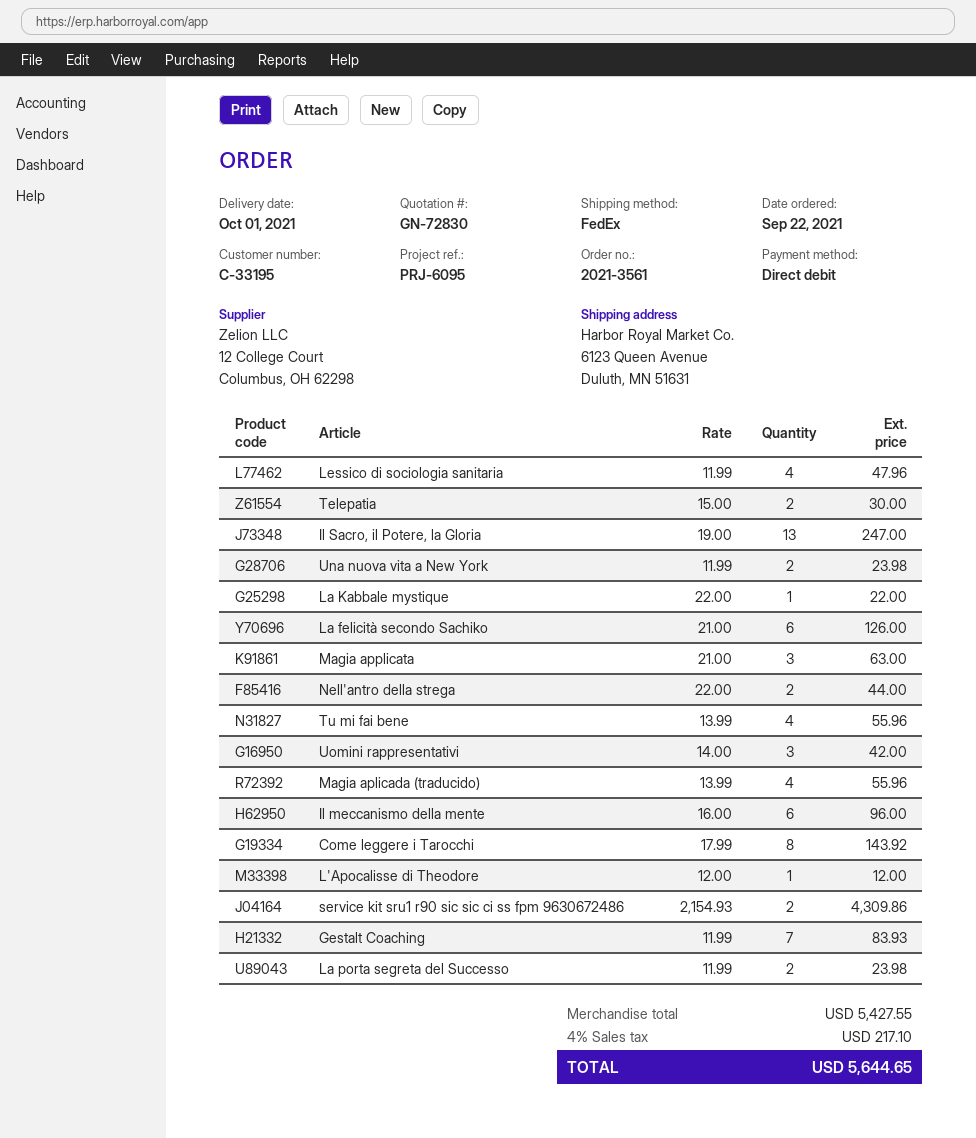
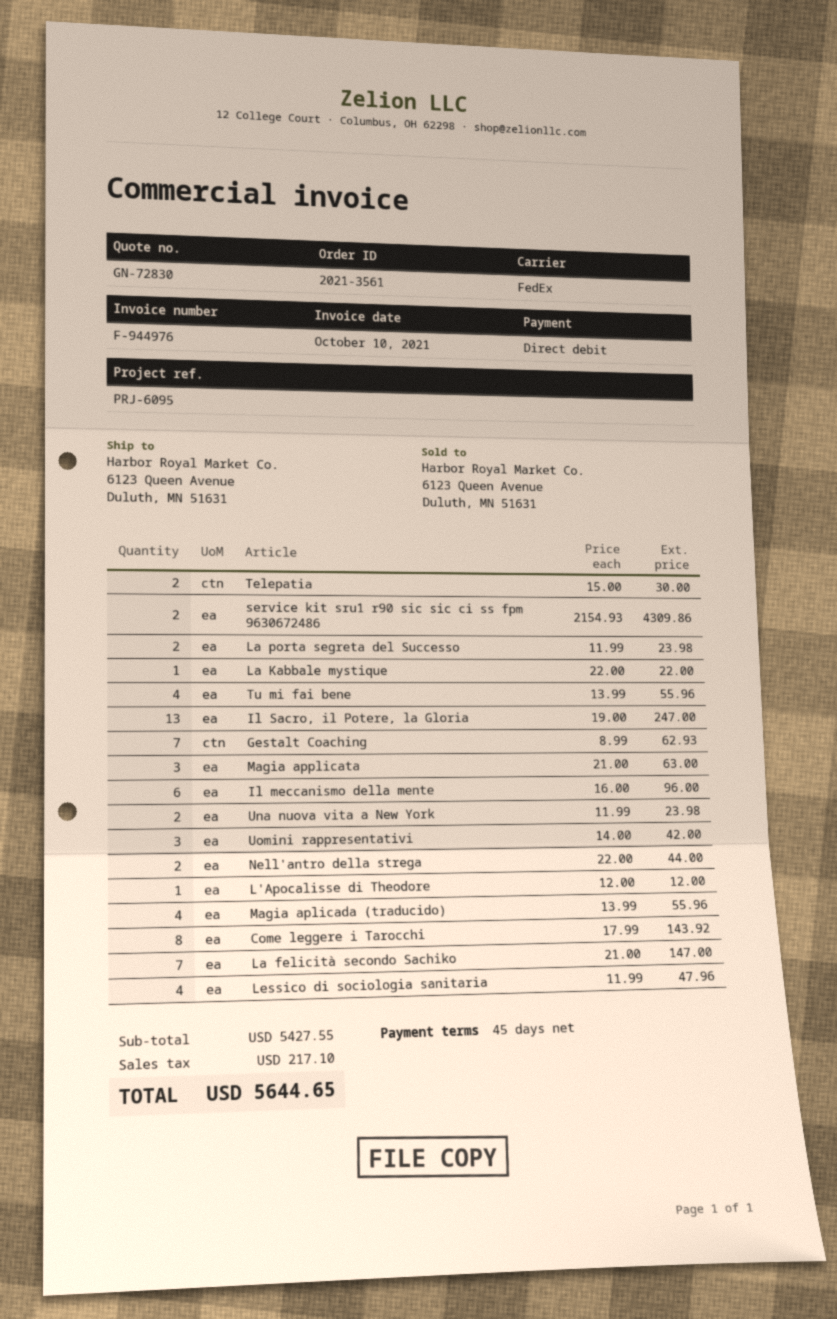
La felicità secondo Sachiko: 6 x 21.00 = 126.00 -> 7 x 21.00 = 147.00
Gestalt Coaching: 7 x 11.99 = 83.93 -> 7 x 8.99 = 62.93

